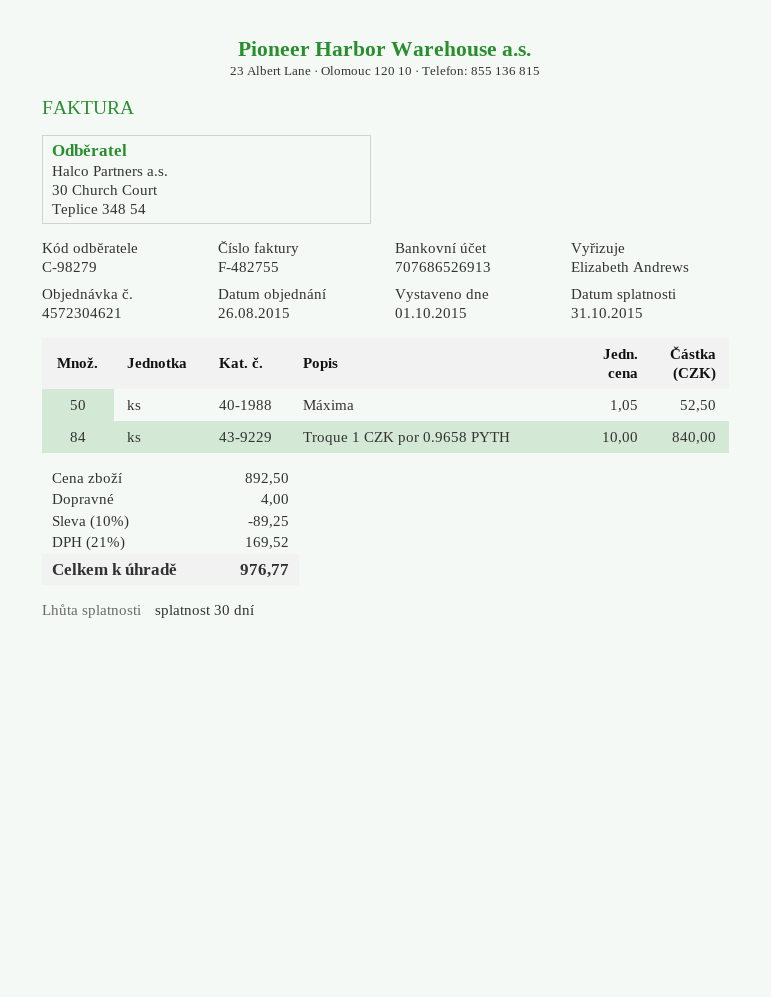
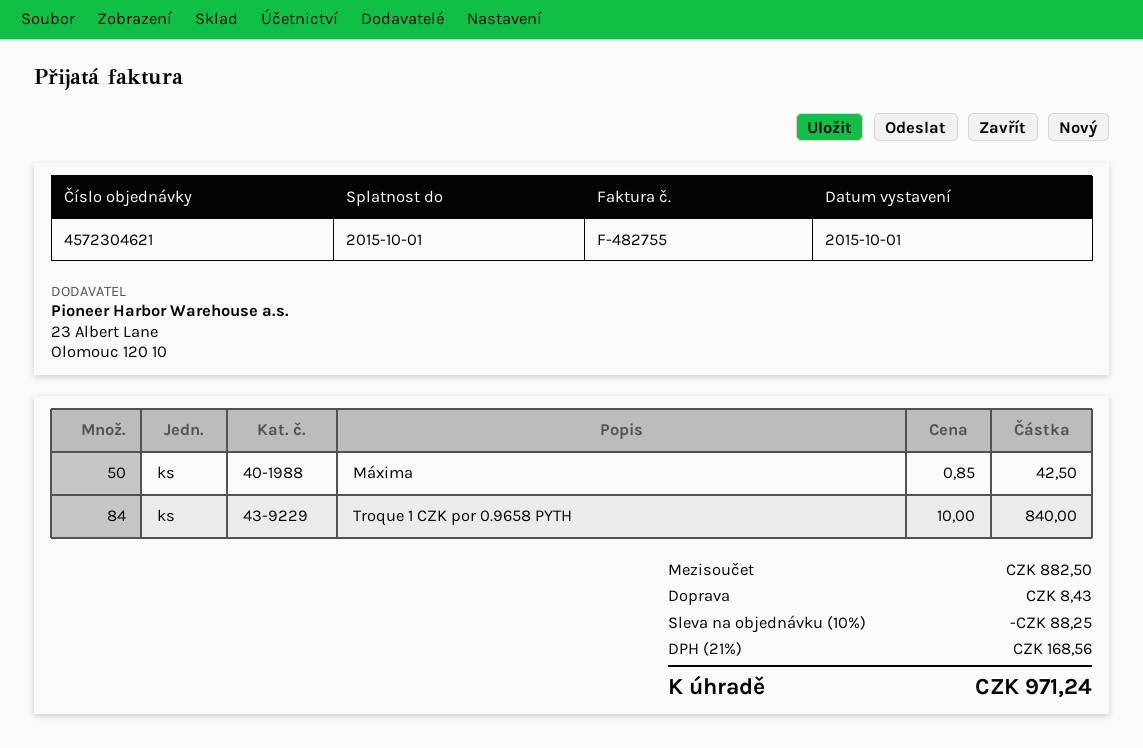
due date: 2015-10-31 -> 2015-10-01
Máxima: 50 x 1.05 = 52.50 -> 50 x 0.85 = 42.50
subtotal: 892.50 -> 882.50
discount: 10% = 89.25 -> 10% = 88.25
shipping: 4.00 -> 8.43
tax: 21% = 169.52 -> 21% = 168.56
total: 976.77 -> 971.24

